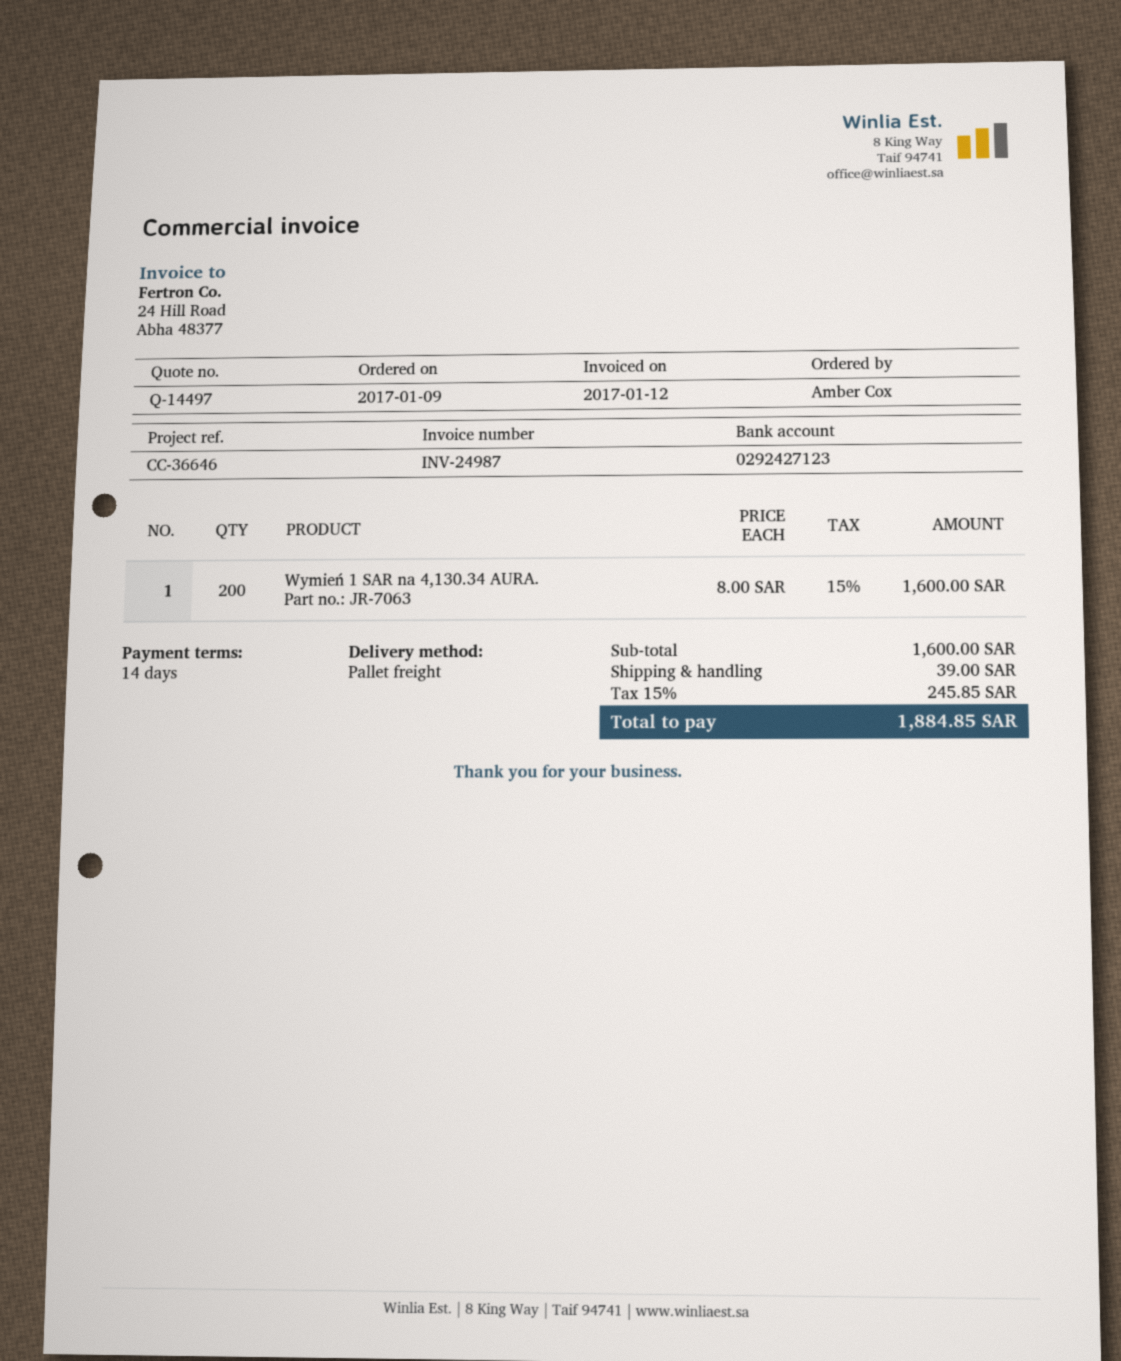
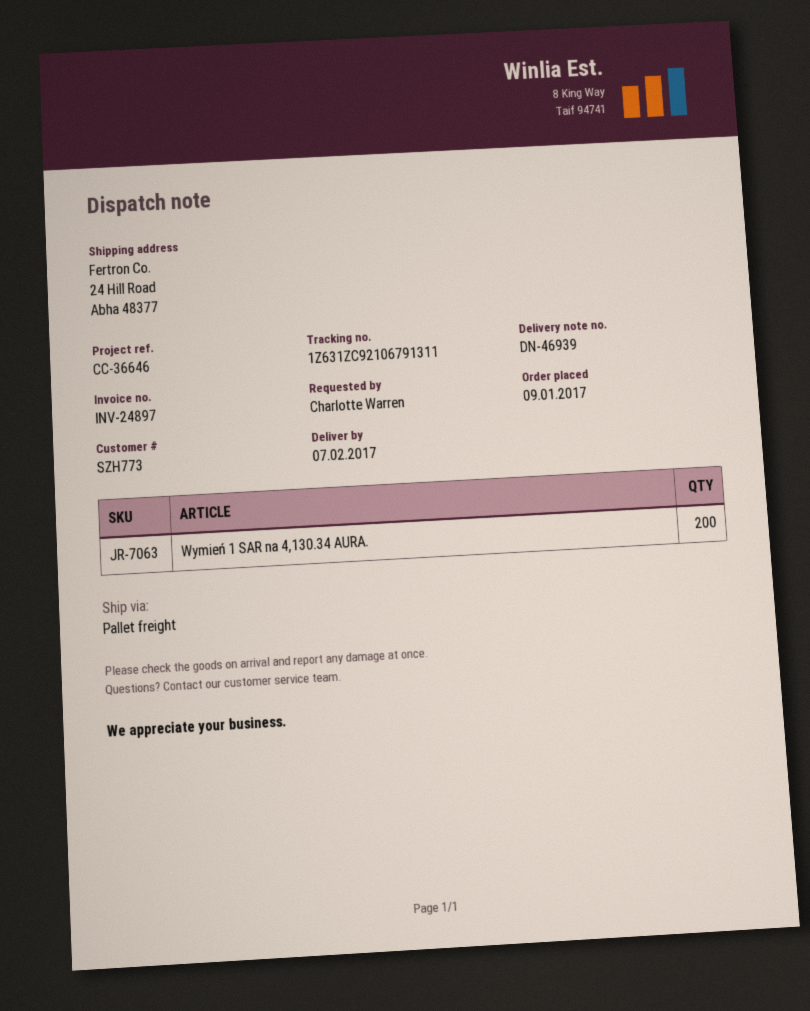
invoice number: INV-24987 -> INV-24897
ordered by: Amber Cox -> Charlotte Warren

